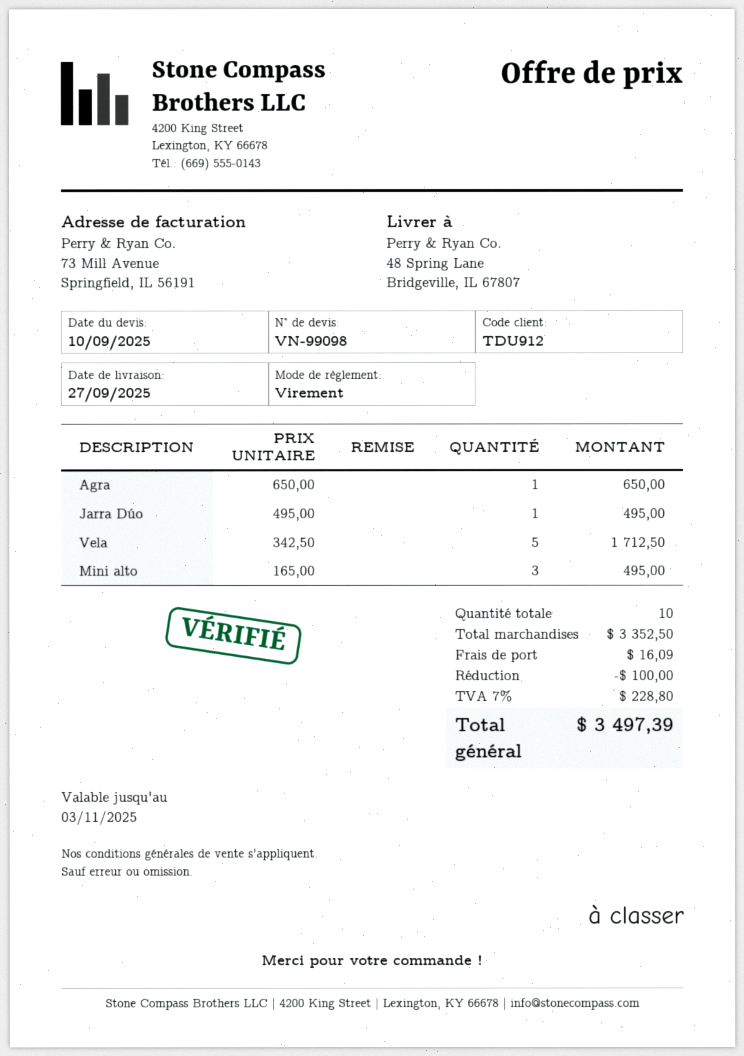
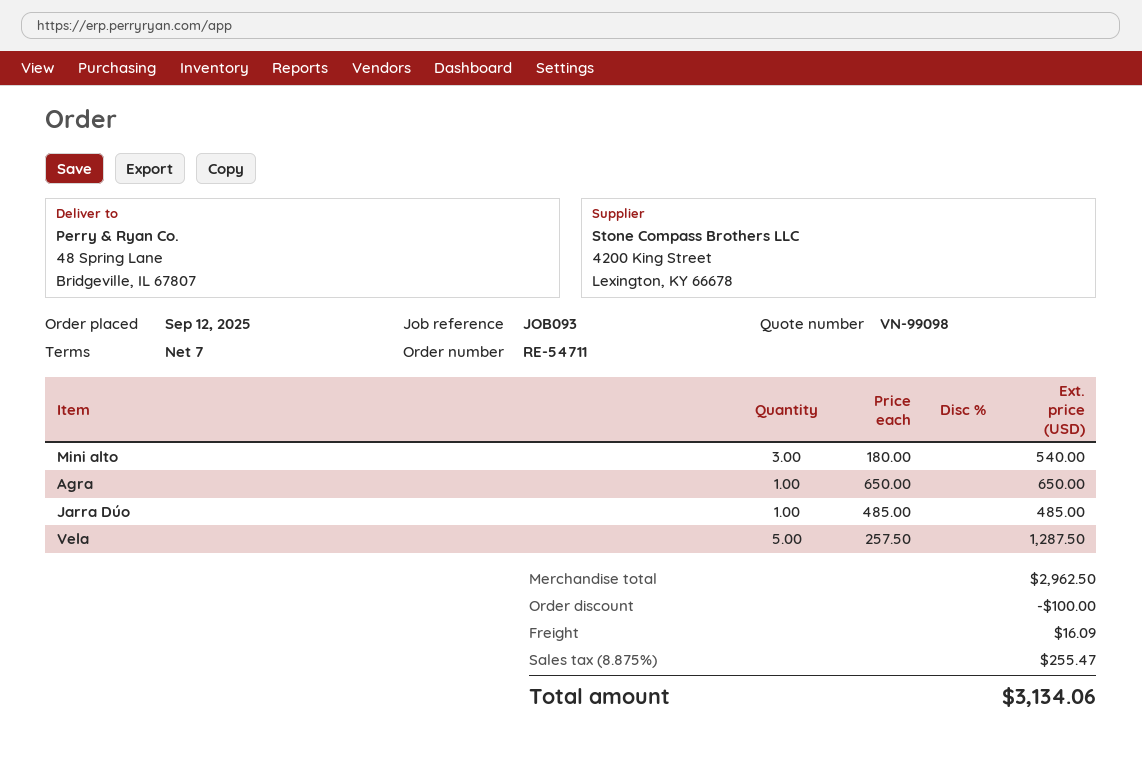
Jarra Dúo: 1 x 495.00 = 495.00 -> 1 x 485.00 = 485.00
Vela: 5 x 342.50 = 1712.50 -> 5 x 257.50 = 1287.50
Mini alto: 3 x 165.00 = 495.00 -> 3 x 180.00 = 540.00
subtotal: 3352.50 -> 2962.50
tax: 7% = 228.80 -> 8.875% = 255.47
total: 3497.39 -> 3134.06

